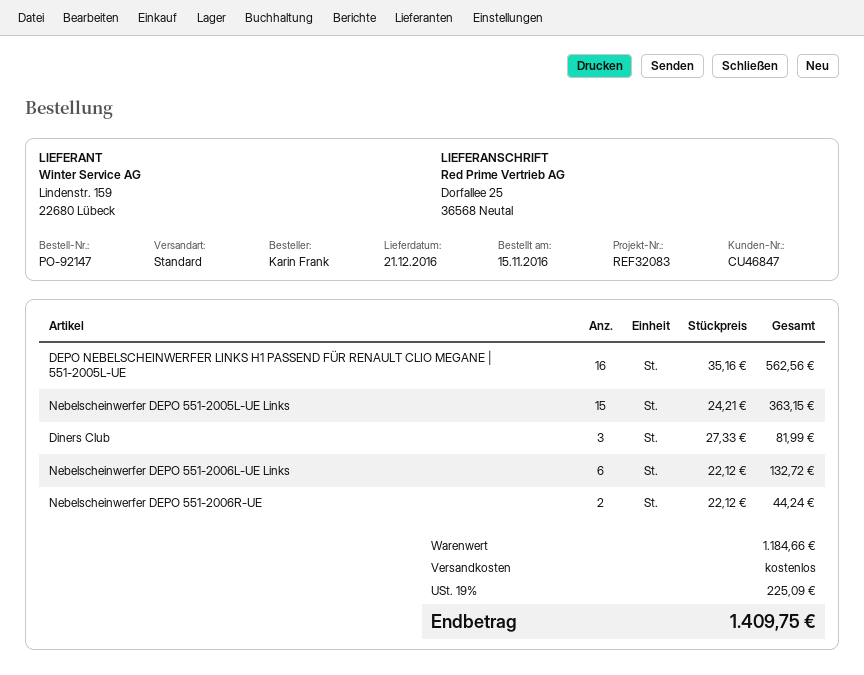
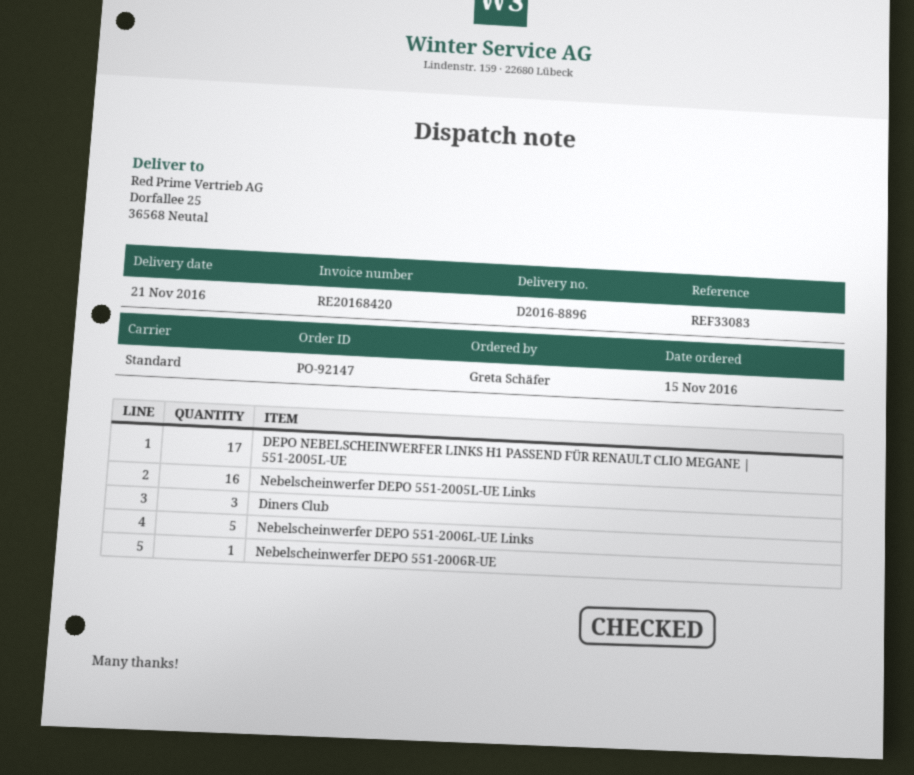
delivery date: 2016-12-21 -> 2016-11-21
reference: REF32083 -> REF33083
ordered by: Karin Frank -> Greta Schäfer
DEPO NEBELSCHEINWERFER LINKS H1 PASSEND FÜR RENAULT CLIO MEGANE | 551-2005L-UE: 16 -> 17
Nebelscheinwerfer DEPO 551-2005L-UE Links: 15 -> 16
Nebelscheinwerfer DEPO 551-2006L-UE Links: 6 -> 5
Nebelscheinwerfer DEPO 551-2006R-UE: 2 -> 1

